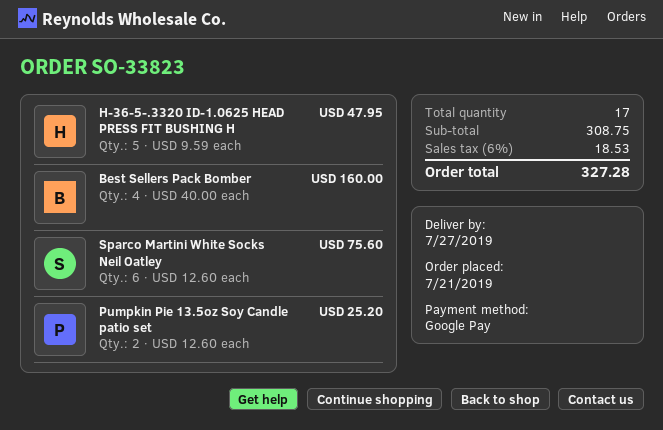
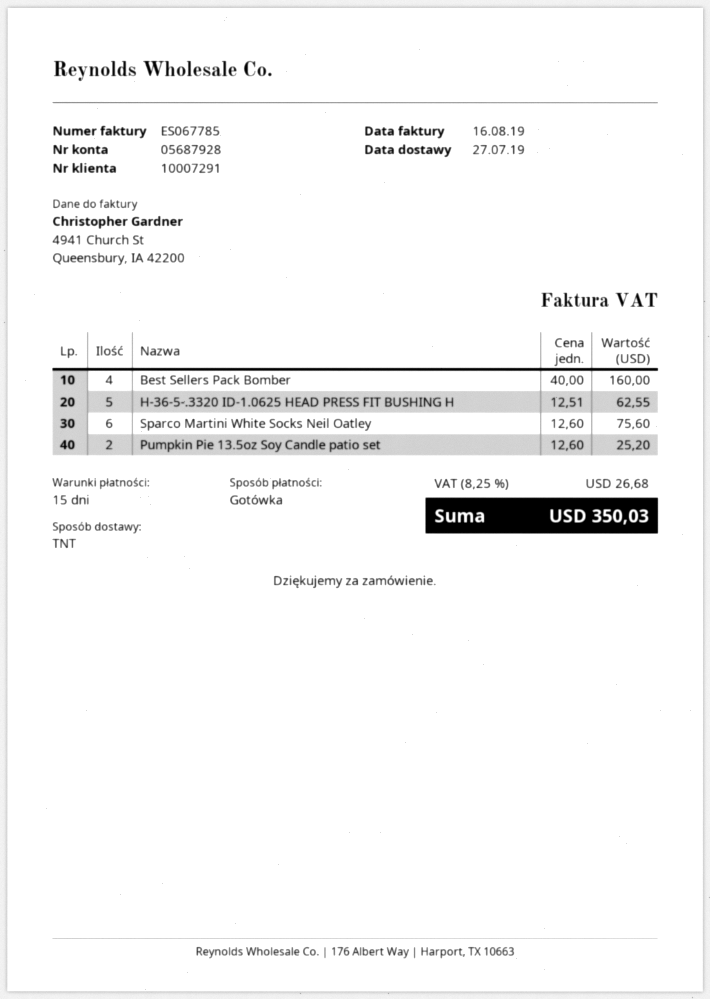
payment method: Google Pay -> cash
H-36-5-.3320 ID-1.0625 HEAD PRESS FIT BUSHING H: 5 x 9.59 = 47.95 -> 5 x 12.51 = 62.55
tax: 6% = 18.53 -> 8.25% = 26.68
total: 327.28 -> 350.03

